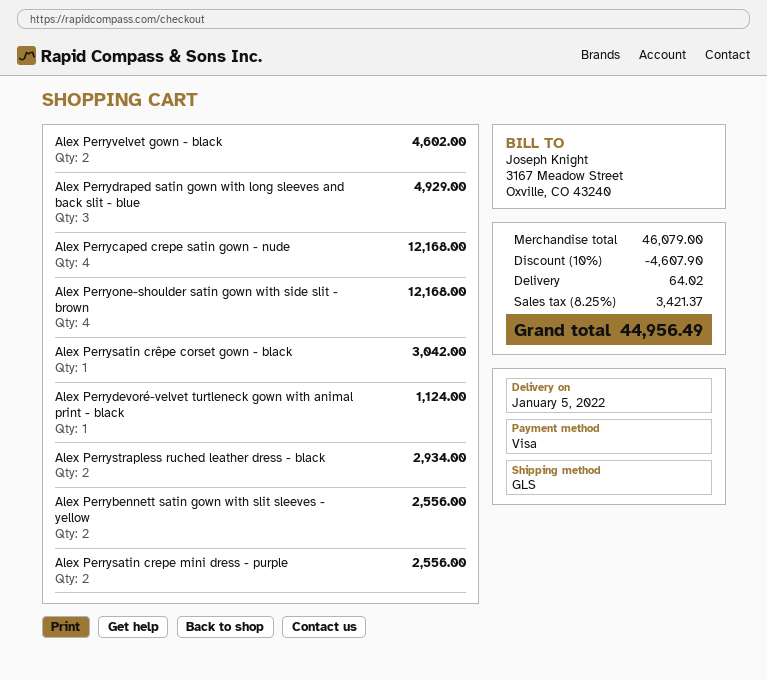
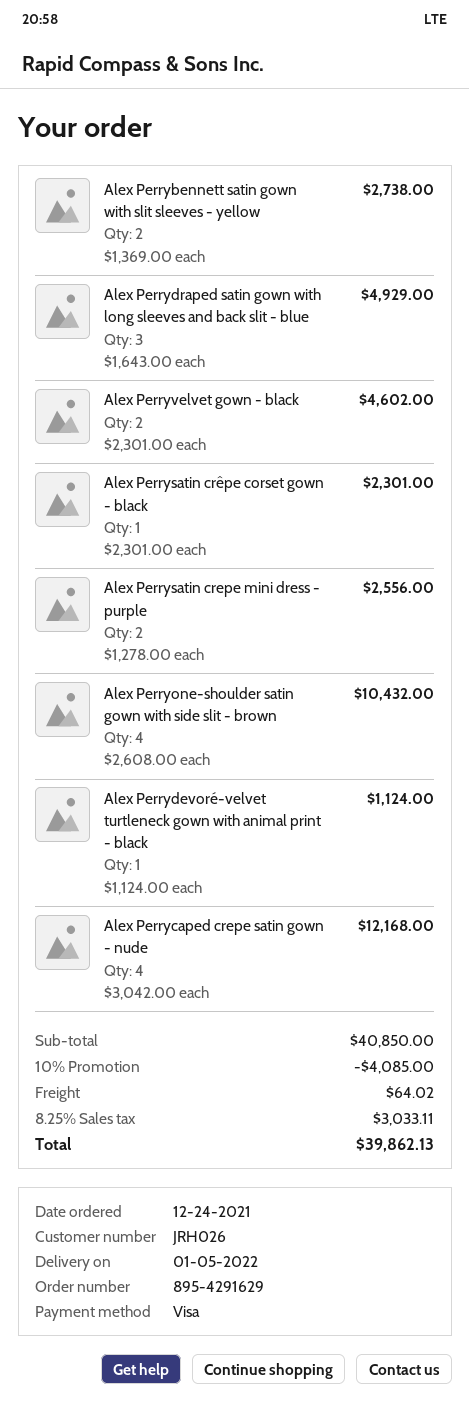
Alex Perryone-shoulder satin gown with side slit - brown: 4 for 12168.00 -> 4 for 10432.00
Alex Perrysatin crêpe corset gown - black: 1 for 3042.00 -> 1 for 2301.00
Alex Perrystrapless ruched leather dress - black: 2 for 2934.00 -> none
Alex Perrybennett satin gown with slit sleeves - yellow: 2 for 2556.00 -> 2 for 2738.00
subtotal: 46079.00 -> 40850.00
discount: 10% = 4607.90 -> 10% = 4085.00
tax: 8.25% = 3421.37 -> 8.25% = 3033.11
total: 44956.49 -> 39862.13

